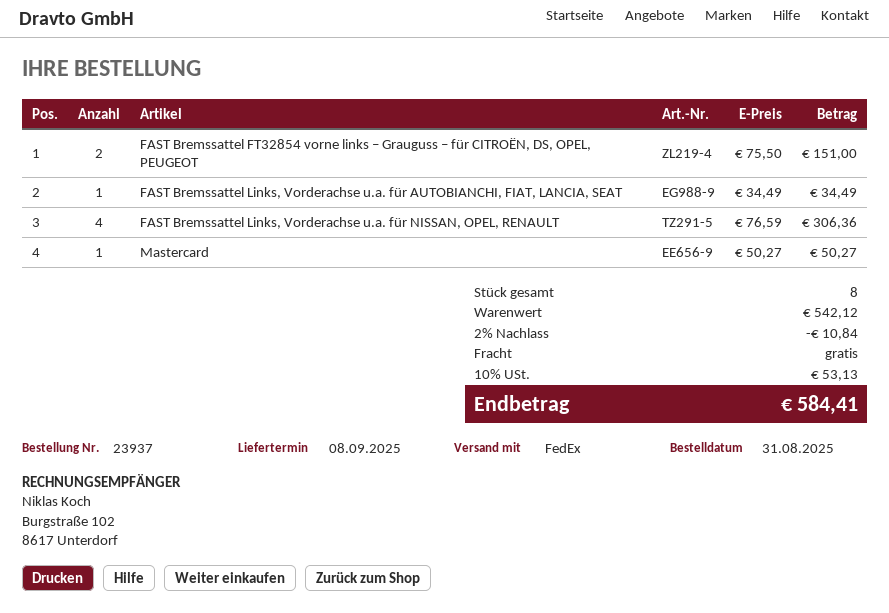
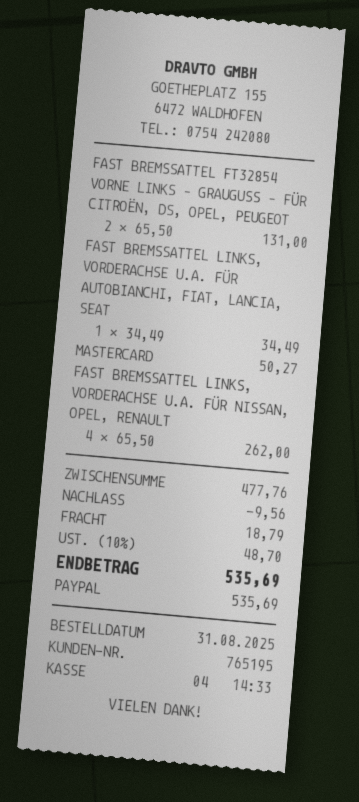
FAST Bremssattel FT32854 vorne links – Grauguss – für CITROËN, DS, OPEL, PEUGEOT: 2 x 75.50 = 151.00 -> 2 x 65.50 = 131.00
FAST Bremssattel Links, Vorderachse u.a. für NISSAN, OPEL, RENAULT: 4 x 76.59 = 306.36 -> 4 x 65.50 = 262.00
subtotal: 542.12 -> 477.76
discount: 10.84 -> 9.56
shipping: 0.00 -> 18.79
tax: 10% = 53.13 -> 10% = 48.70
total: 584.41 -> 535.69

